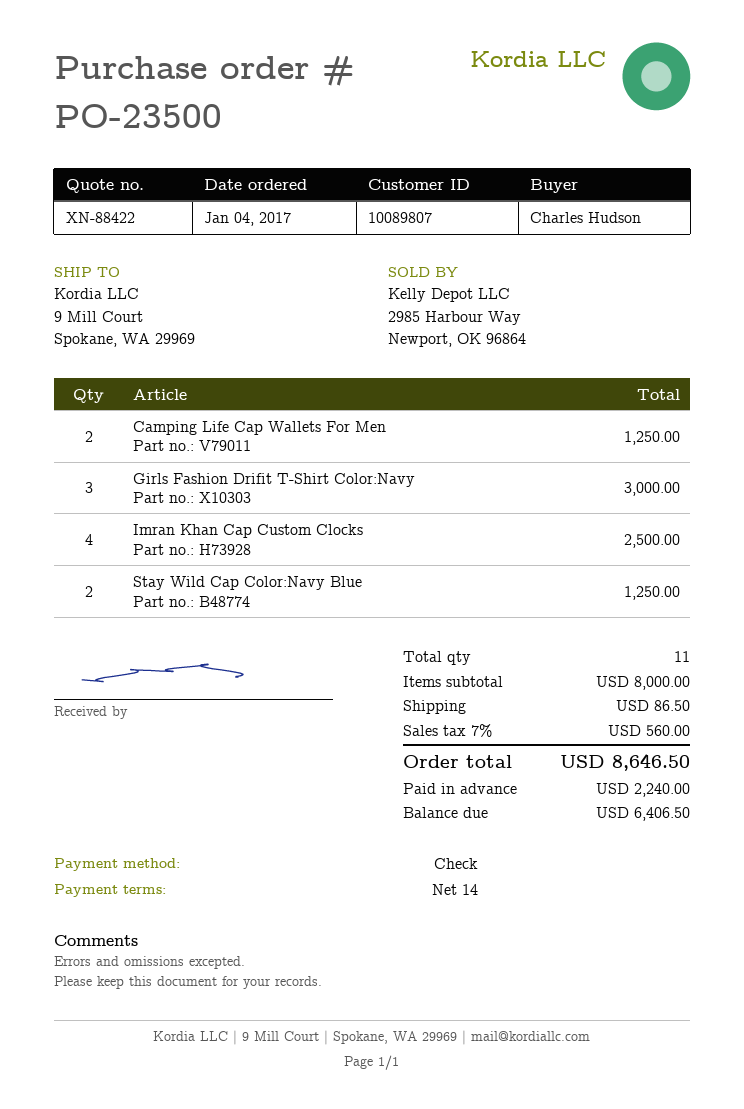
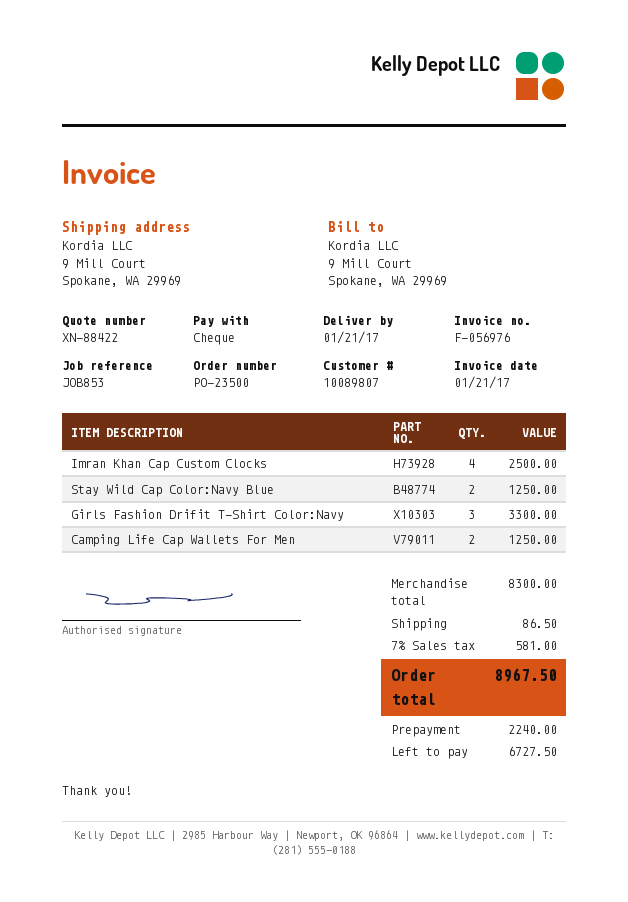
Girls Fashion Drifit T-Shirt Color:Navy: 3 for 3000.00 -> 3 for 3300.00
subtotal: 8000.00 -> 8300.00
tax: 7% = 560.00 -> 7% = 581.00
total: 8646.50 -> 8967.50
balance: 6406.50 -> 6727.50

